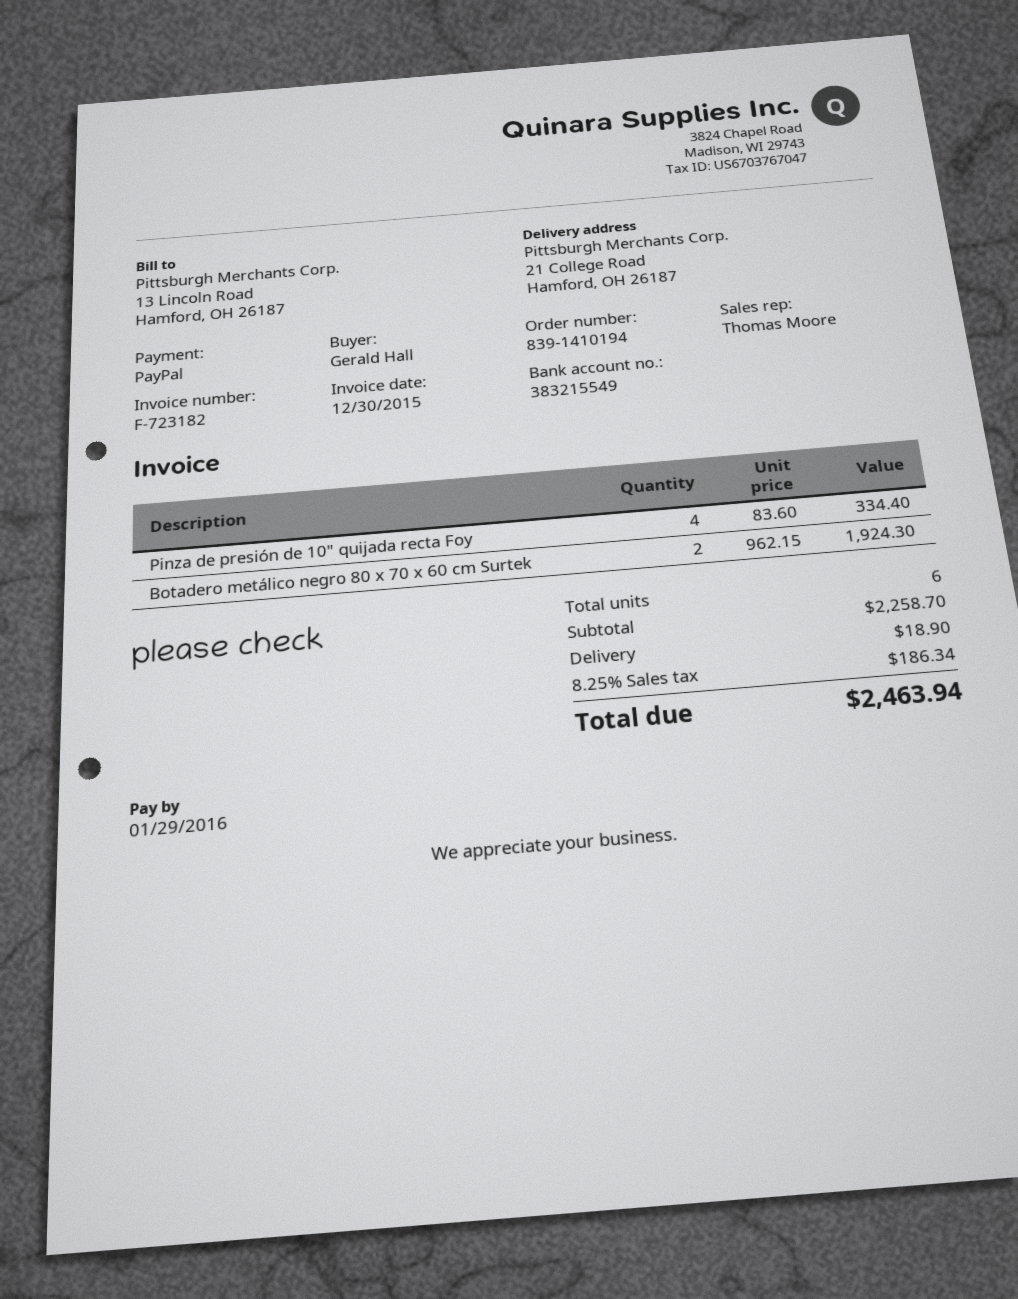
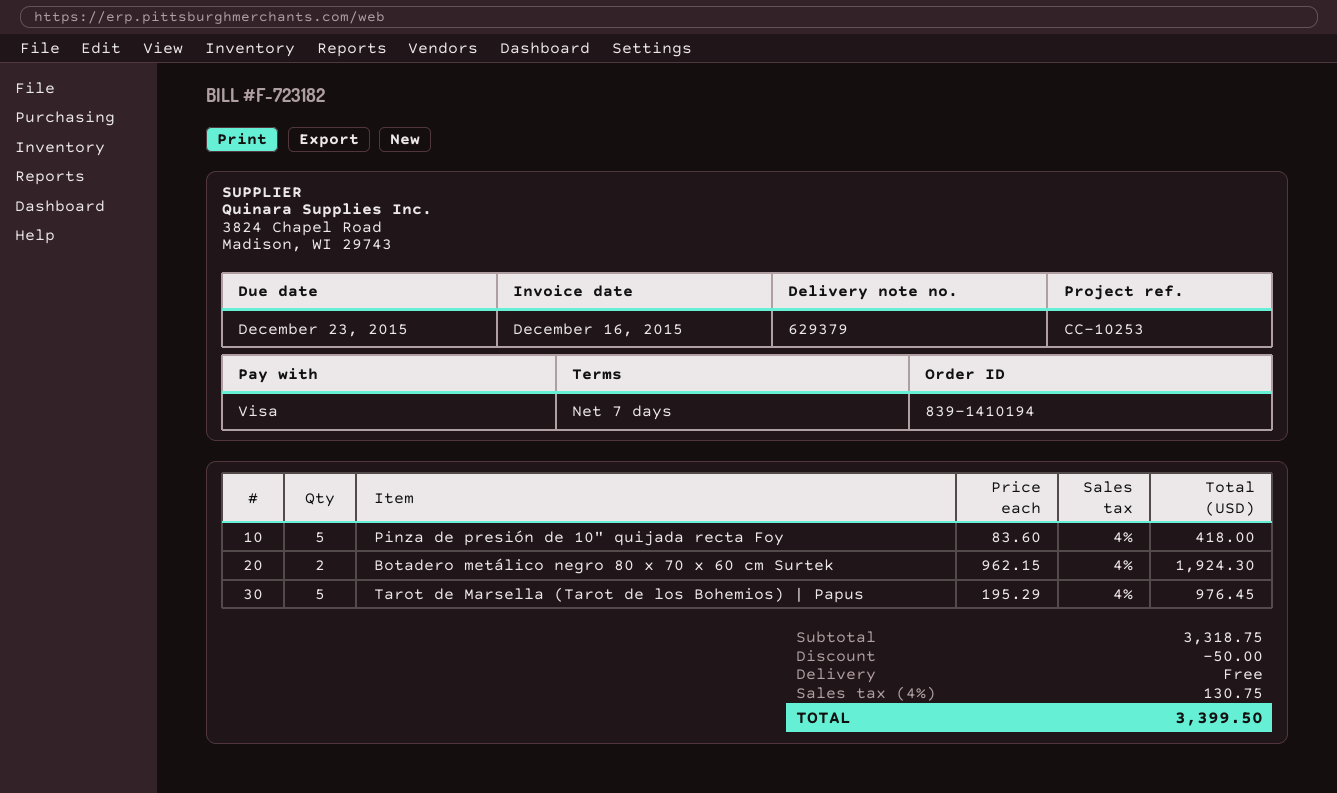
invoice date: 2015-12-30 -> 2015-12-16
due date: 2016-01-29 -> 2015-12-23
payment method: PayPal -> Visa
Pinza de presión de 10" quijada recta Foy: 4 x 83.60 = 334.40 -> 5 x 83.60 = 418.00
Tarot de Marsella (Tarot de los Bohemios) | Papus: none -> 5 x 195.29 = 976.45
subtotal: 2258.70 -> 3318.75
discount: none -> 50.00
shipping: 18.90 -> 0.00
tax: 8.25% = 186.34 -> 4% = 130.75
total: 2463.94 -> 3399.50

